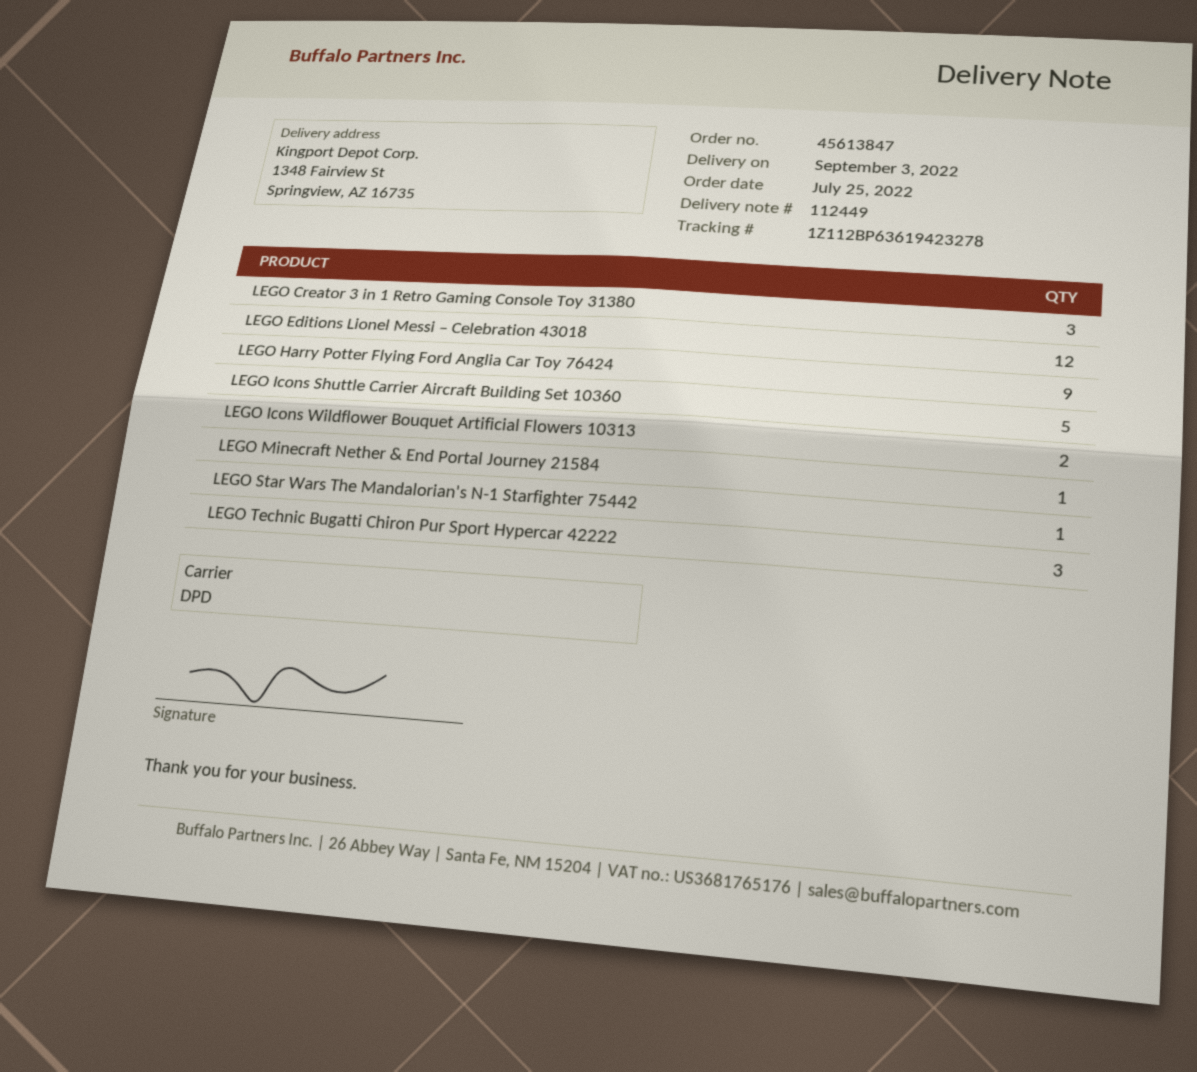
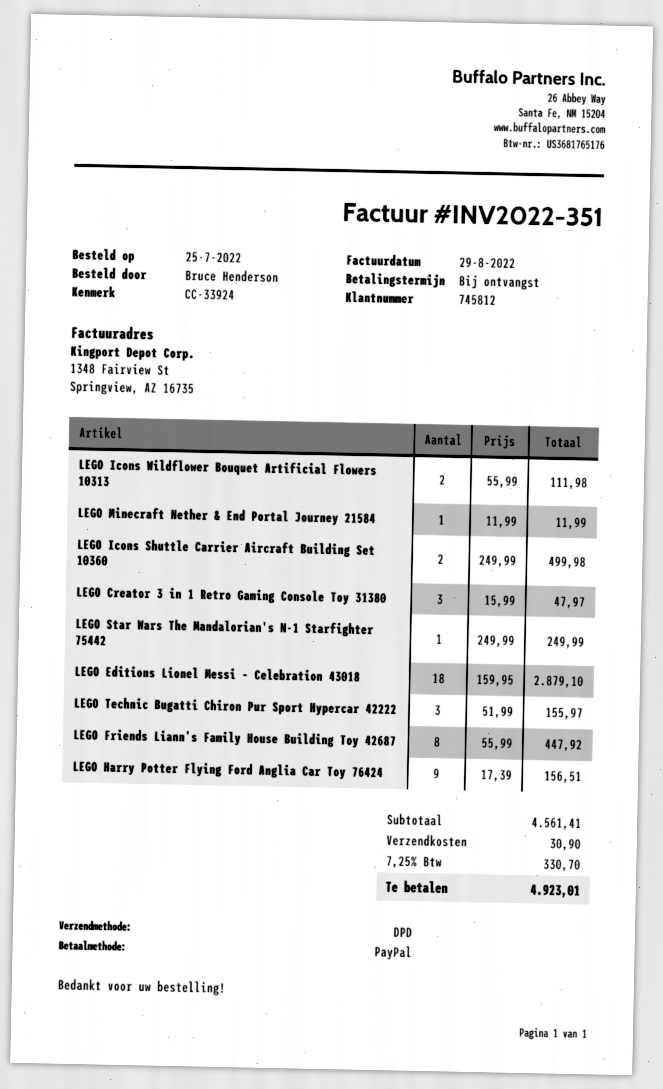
LEGO Editions Lionel Messi – Celebration 43018: 12 -> 18
LEGO Icons Shuttle Carrier Aircraft Building Set 10360: 5 -> 2
LEGO Friends Liann’s Family House Building Toy 42687: none -> 8

